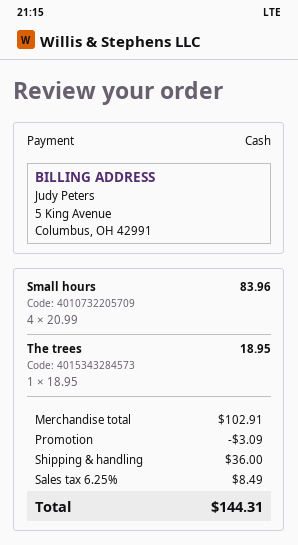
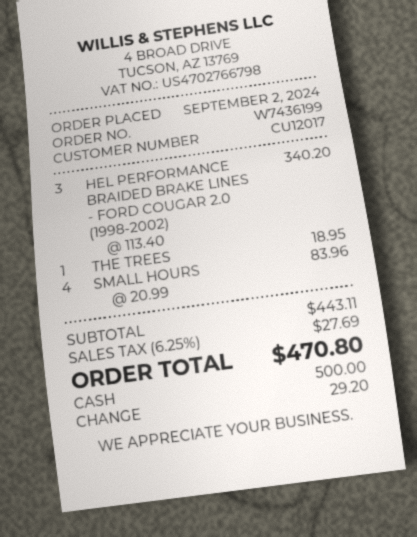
HEL PERFORMANCE BRAIDED BRAKE LINES - FORD COUGAR 2.0 (1998-2002): none -> 3 x 113.40 = 340.20
subtotal: 102.91 -> 443.11
discount: 3.09 -> none
shipping: 36.00 -> none
tax: 6.25% = 8.49 -> 6.25% = 27.69
total: 144.31 -> 470.80

